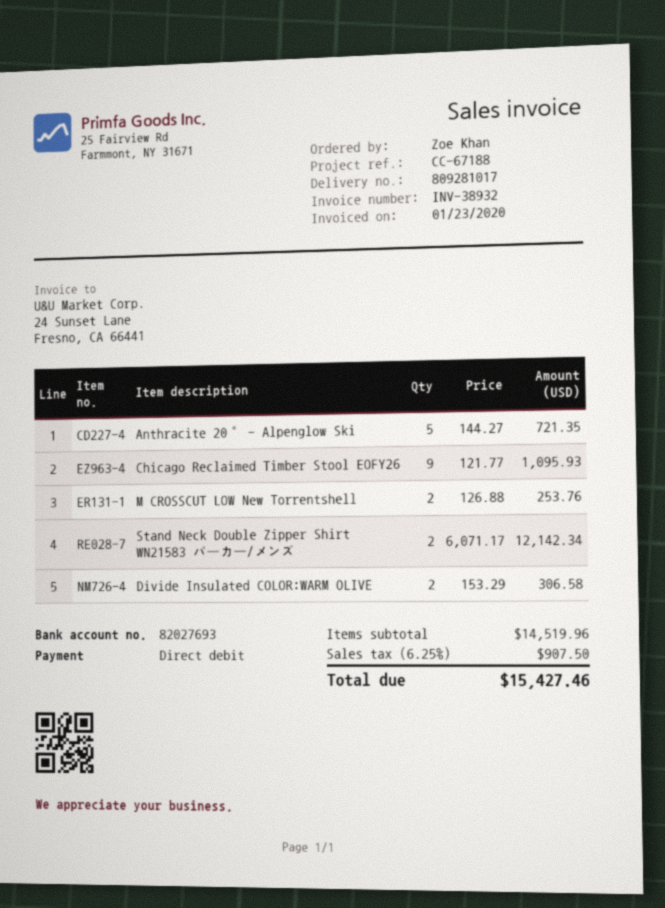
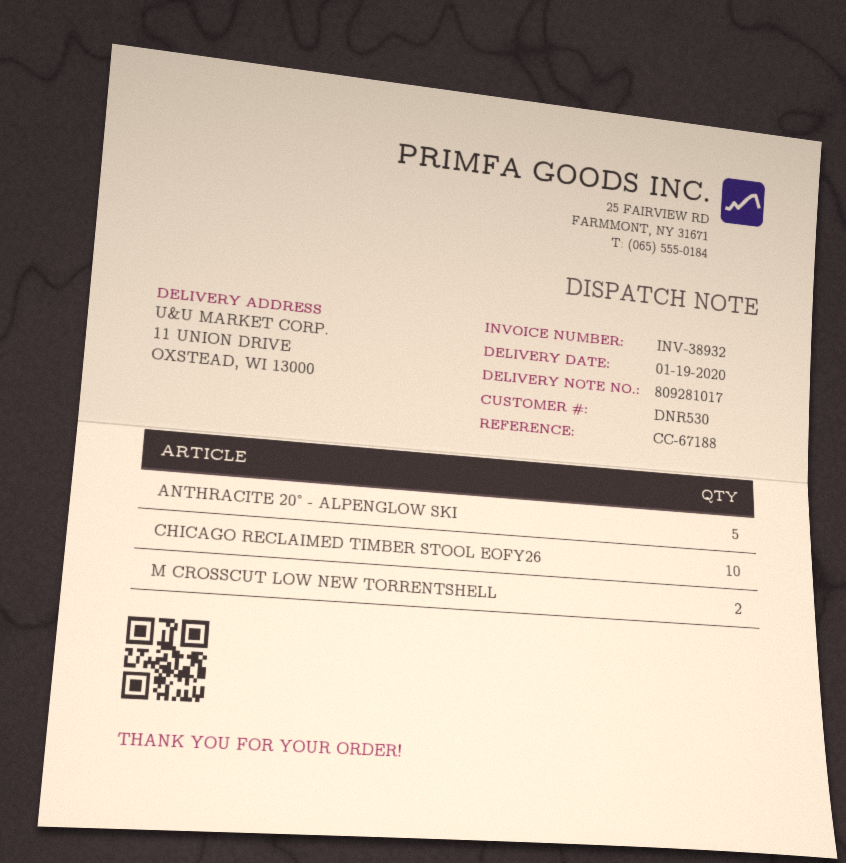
Chicago Reclaimed Timber Stool EOFY26: 9 -> 10
Stand Neck Double Zipper Shirt WN21583 パーカー/メンズ: 2 -> none
Divide Insulated COLOR:WARM OLIVE: 2 -> none

